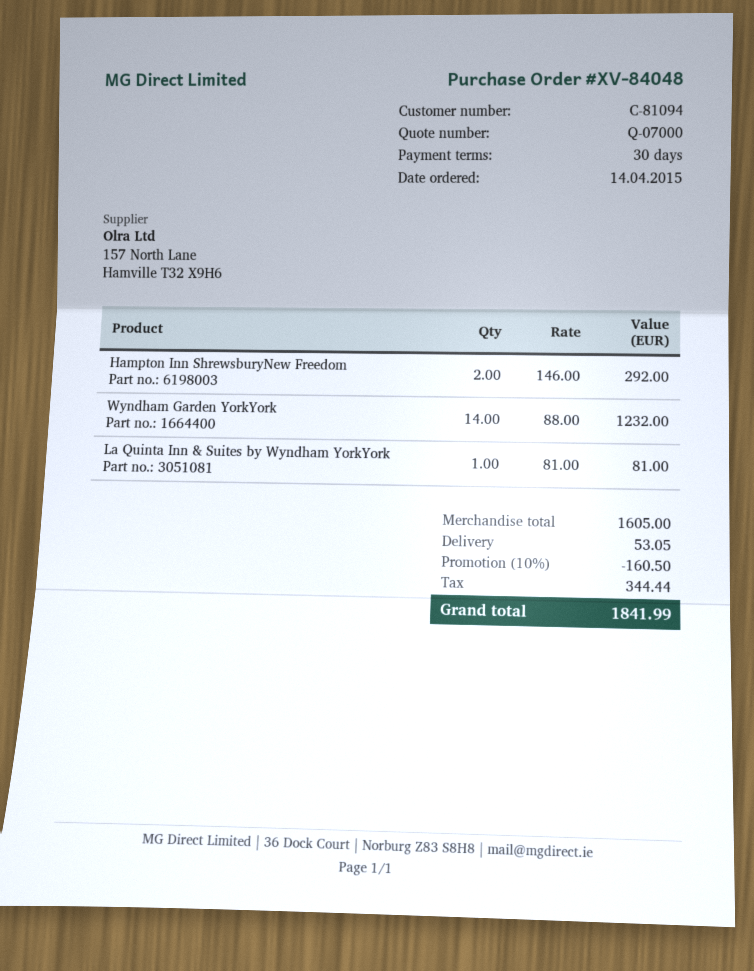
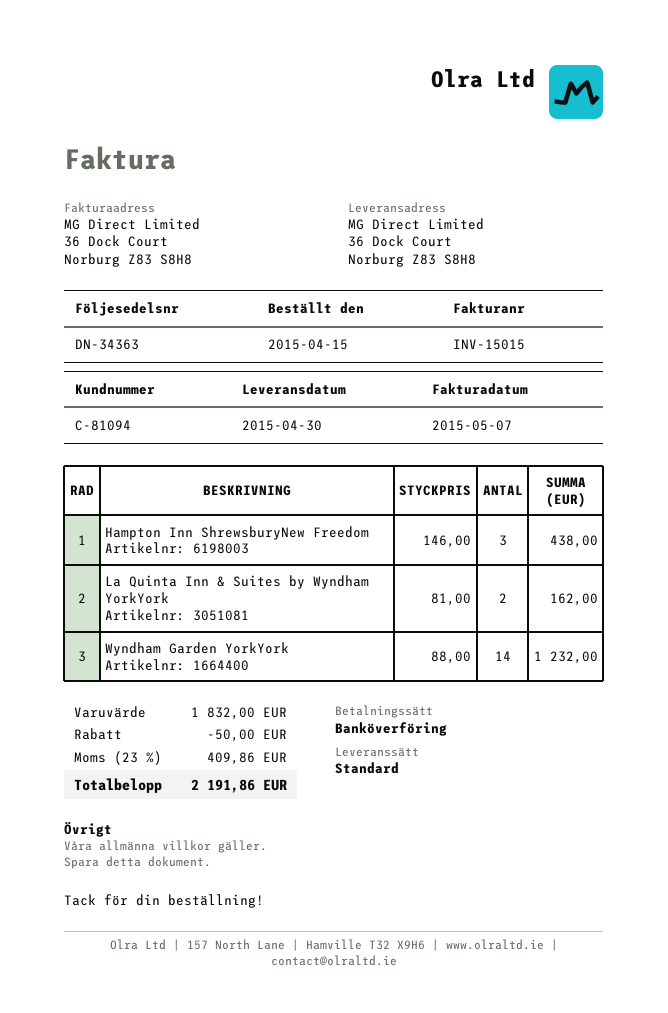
order date: 2015-04-14 -> 2015-04-15
Hampton Inn ShrewsburyNew Freedom: 2 x 146.00 = 292.00 -> 3 x 146.00 = 438.00
La Quinta Inn & Suites by Wyndham YorkYork: 1 x 81.00 = 81.00 -> 2 x 81.00 = 162.00
subtotal: 1605.00 -> 1832.00
discount: 160.50 -> 50.00
shipping: 53.05 -> none
tax: 344.44 -> 409.86
total: 1841.99 -> 2191.86

